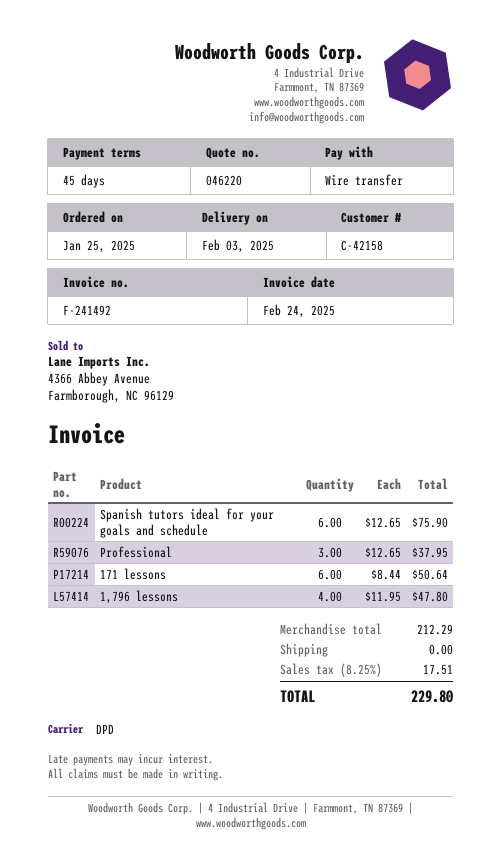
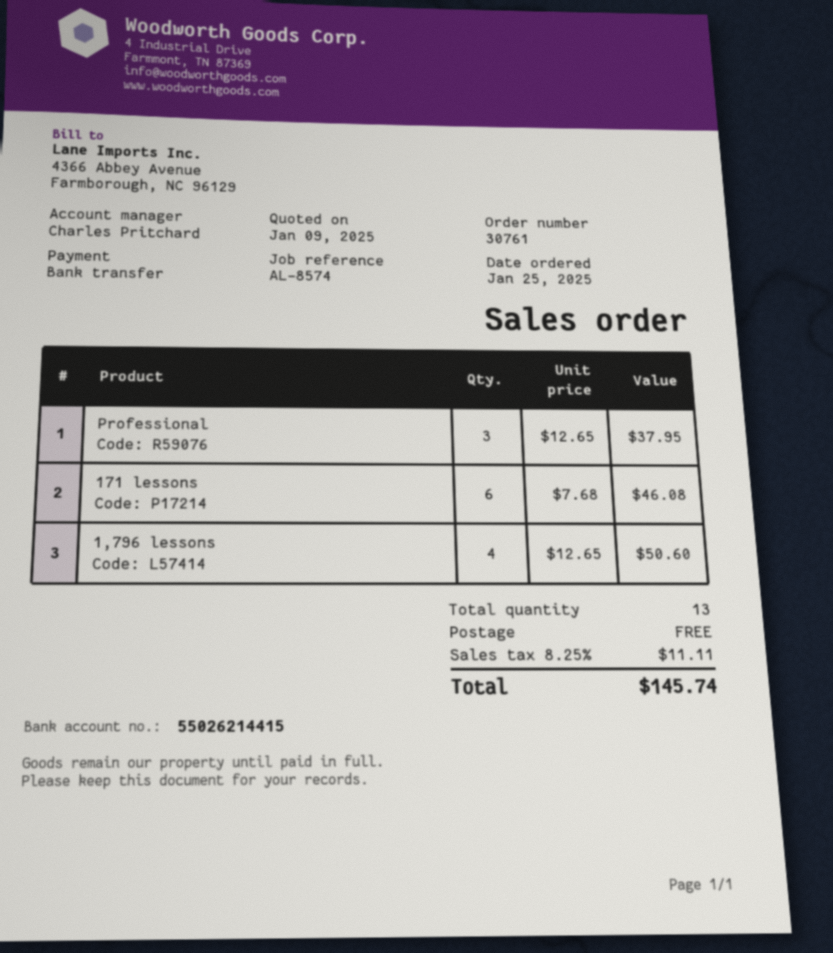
Spanish tutors ideal for your goals and schedule: 6 x 12.65 = 75.90 -> none
171 lessons: 6 x 8.44 = 50.64 -> 6 x 7.68 = 46.08
1,796 lessons: 4 x 11.95 = 47.80 -> 4 x 12.65 = 50.60
tax: 8.25% = 17.51 -> 8.25% = 11.11
total: 229.80 -> 145.74

